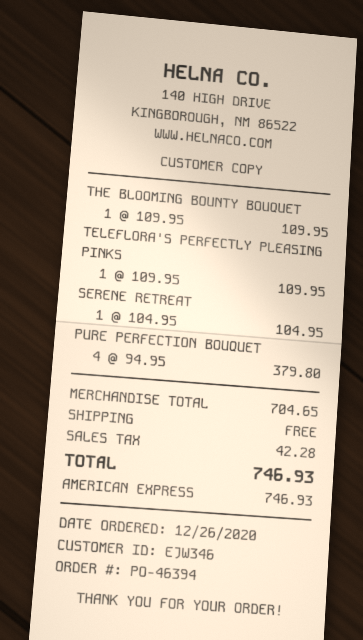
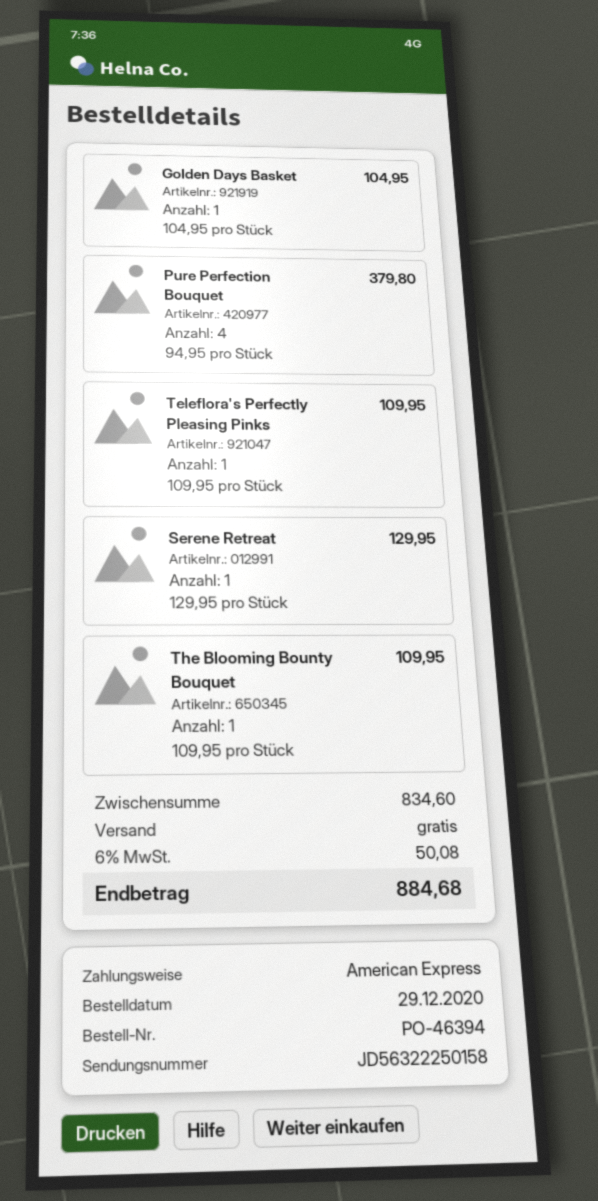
order date: 2020-12-26 -> 2020-12-29
SERENE RETREAT: 1 x 104.95 = 104.95 -> 1 x 129.95 = 129.95
Golden Days Basket: none -> 1 x 104.95 = 104.95
subtotal: 704.65 -> 834.60
tax: 42.28 -> 50.08
total: 746.93 -> 884.68

